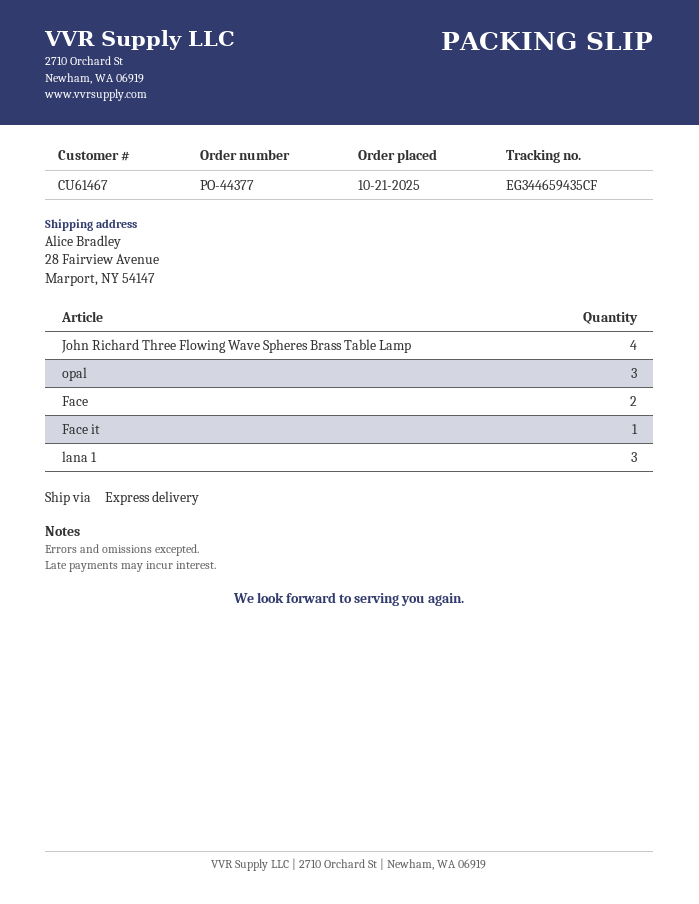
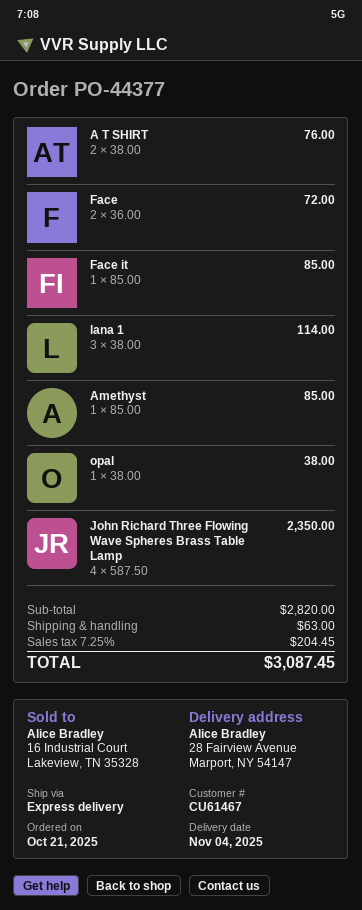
opal: 3 -> 1
A T SHIRT: none -> 2
Amethyst: none -> 1

